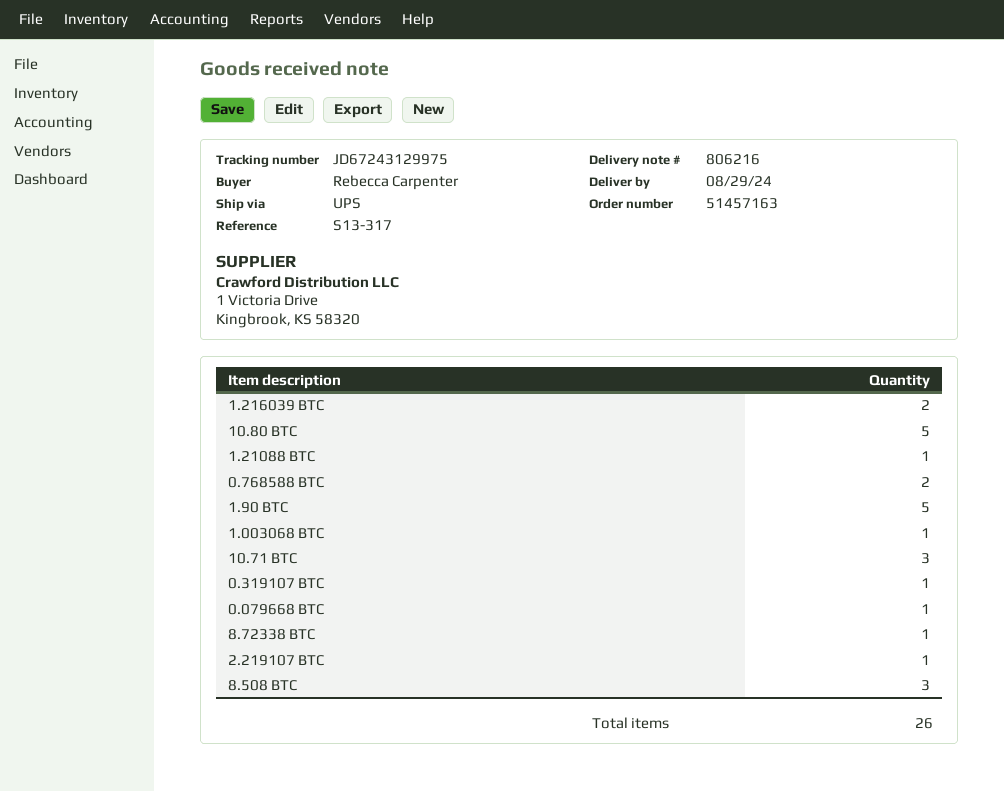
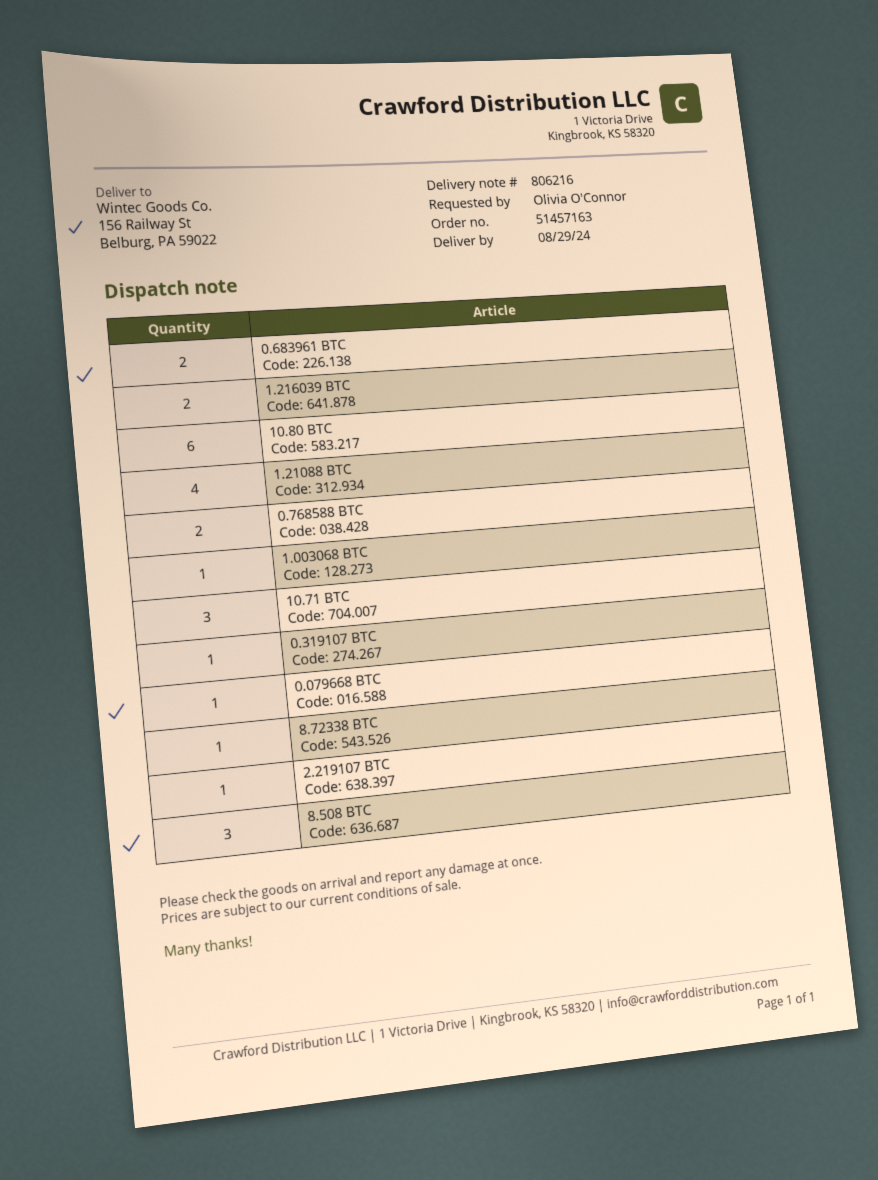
ordered by: Rebecca Carpenter -> Olivia O'Connor
10.80 BTC: 5 -> 6
1.21088 BTC: 1 -> 4
1.90 BTC: 5 -> none
0.683961 BTC: none -> 2

